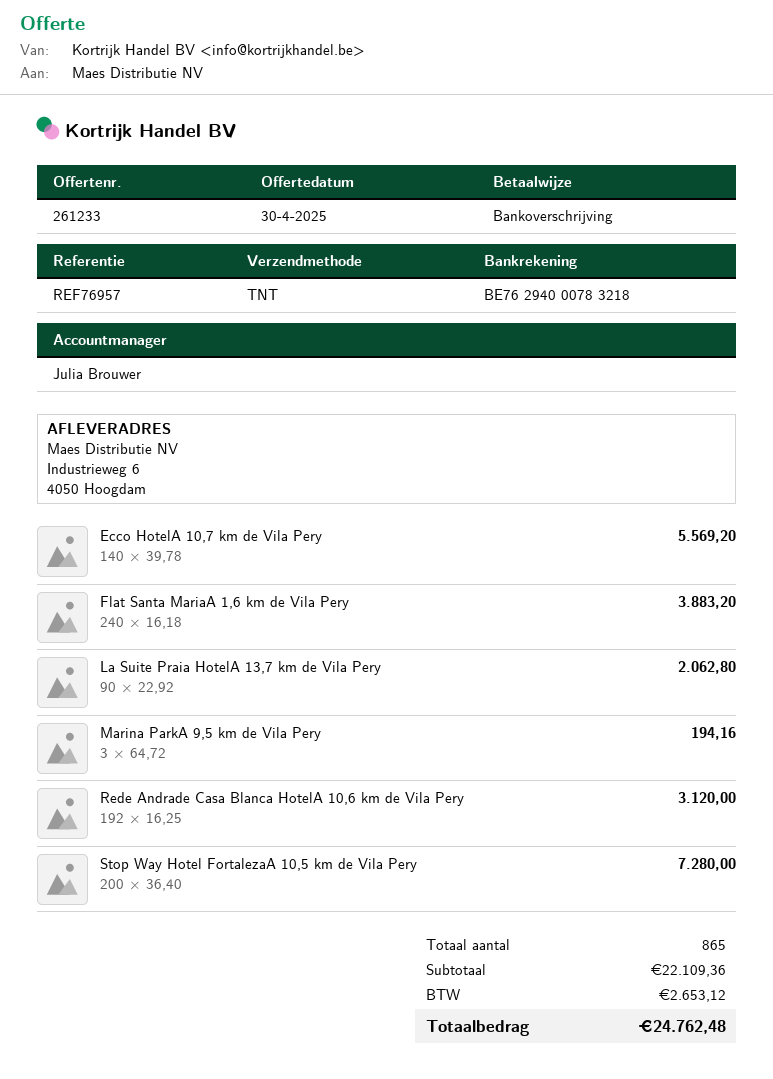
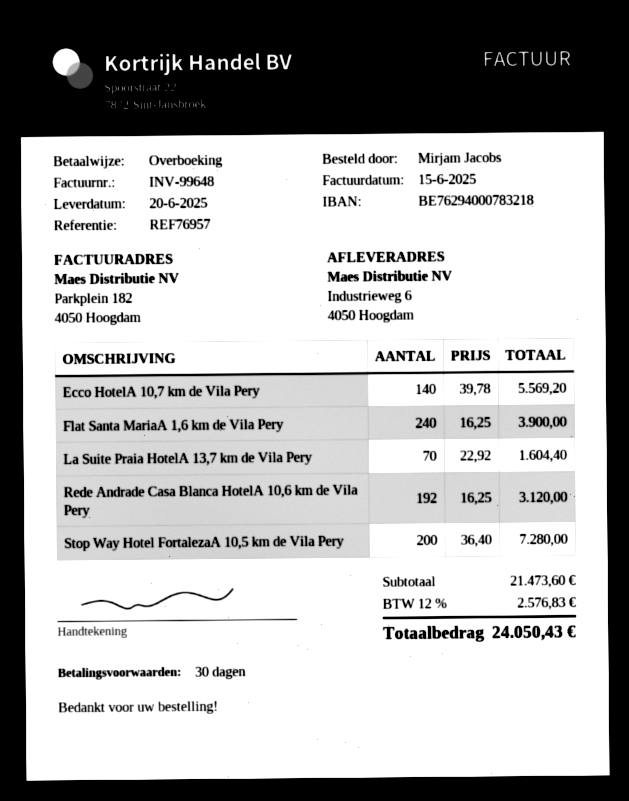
Flat Santa MariaA 1,6 km de Vila Pery: 240 x 16.18 = 3883.20 -> 240 x 16.25 = 3900.00
La Suite Praia HotelA 13,7 km de Vila Pery: 90 x 22.92 = 2062.80 -> 70 x 22.92 = 1604.40
Marina ParkA 9,5 km de Vila Pery: 3 x 64.72 = 194.16 -> none
subtotal: 22109.36 -> 21473.60
tax: 2653.12 -> 2576.83
total: 24762.48 -> 24050.43

